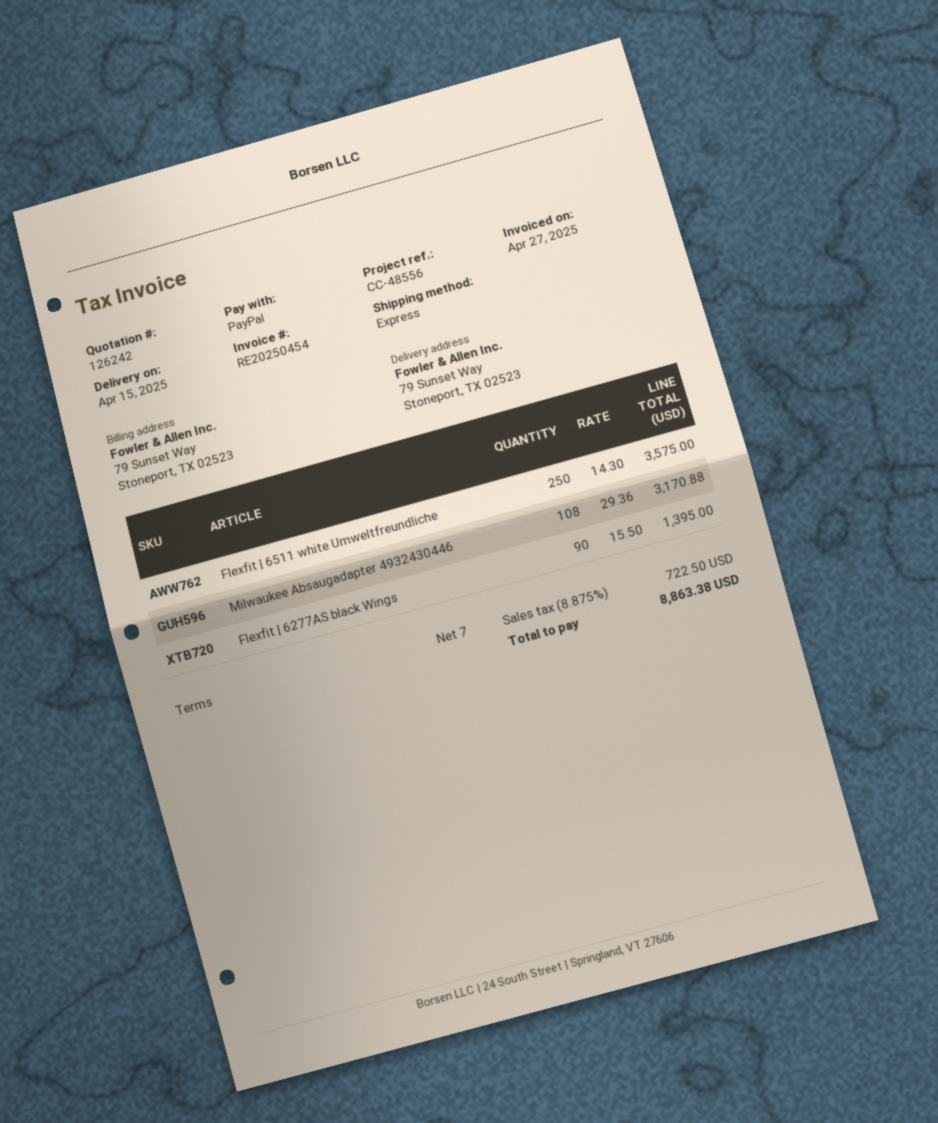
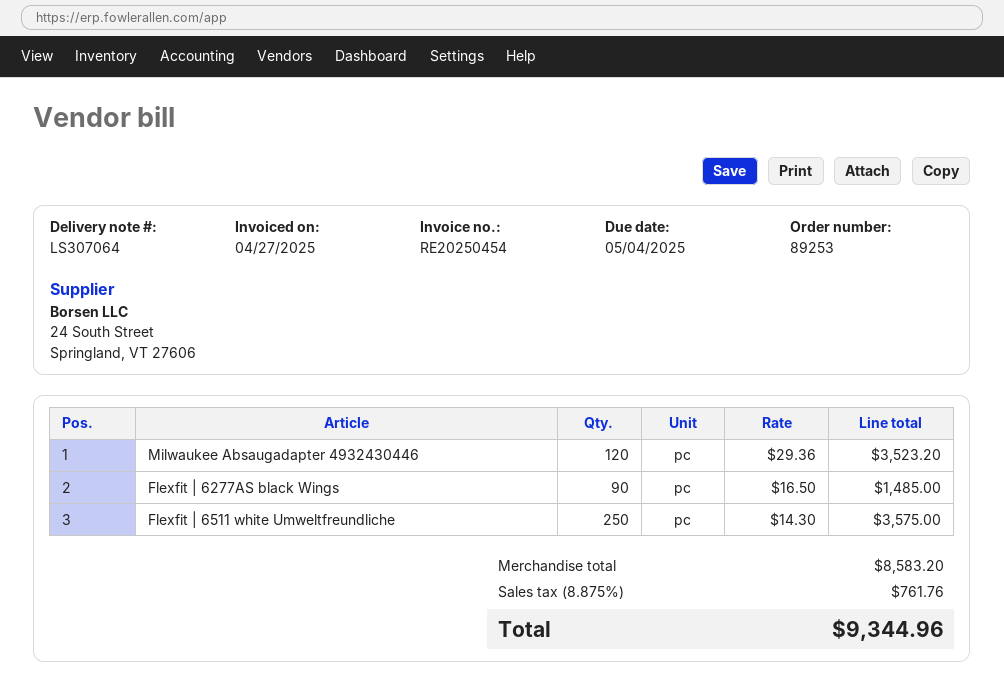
Milwaukee Absaugadapter 4932430446: 108 x 29.36 = 3170.88 -> 120 x 29.36 = 3523.20
Flexfit | 6277AS black Wings: 90 x 15.50 = 1395.00 -> 90 x 16.50 = 1485.00
tax: 8.875% = 722.50 -> 8.875% = 761.76
total: 8863.38 -> 9344.96

